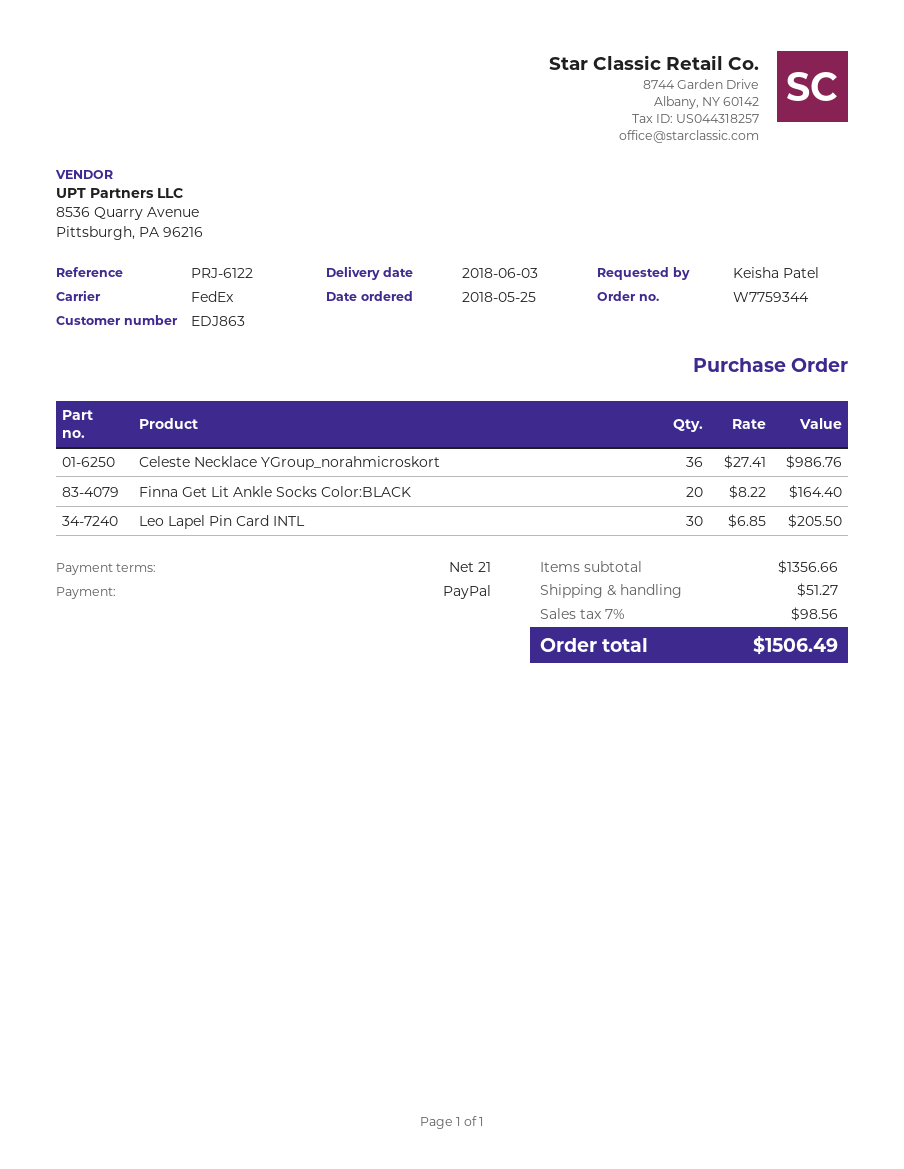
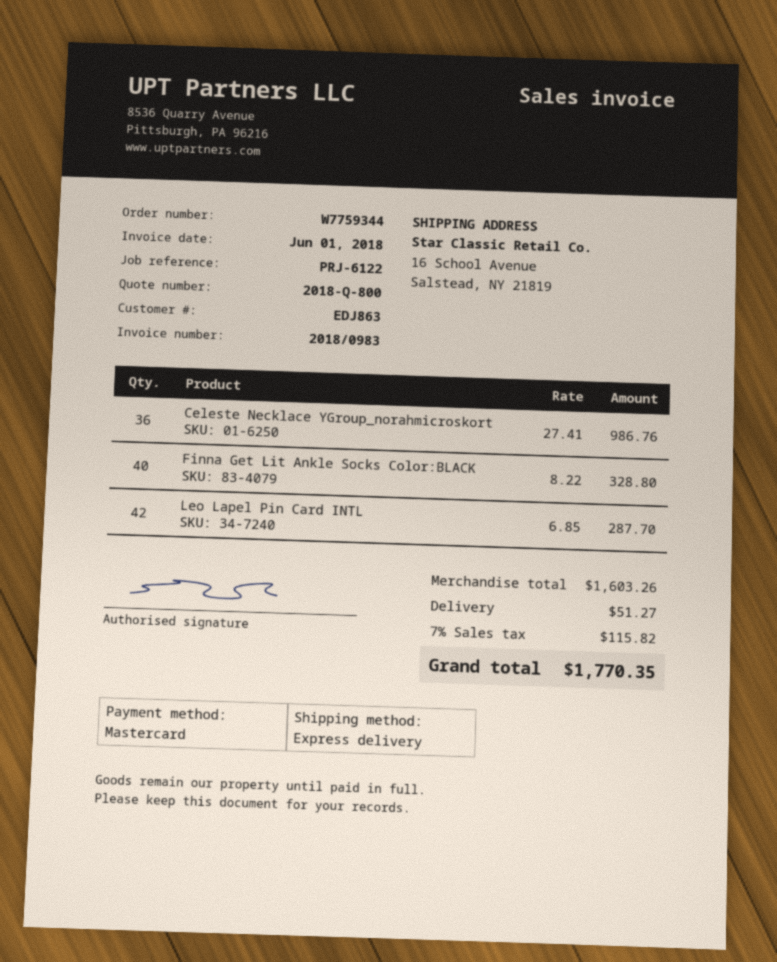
payment method: PayPal -> Mastercard
shipping method: FedEx -> express
Finna Get Lit Ankle Socks Color:BLACK: 20 x 8.22 = 164.40 -> 40 x 8.22 = 328.80
Leo Lapel Pin Card INTL: 30 x 6.85 = 205.50 -> 42 x 6.85 = 287.70
subtotal: 1356.66 -> 1603.26
tax: 7% = 98.56 -> 7% = 115.82
total: 1506.49 -> 1770.35

